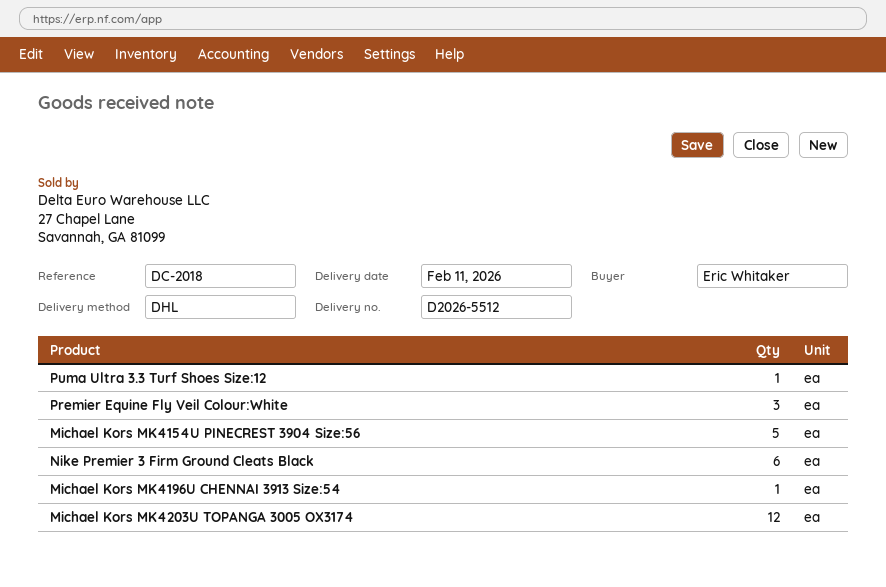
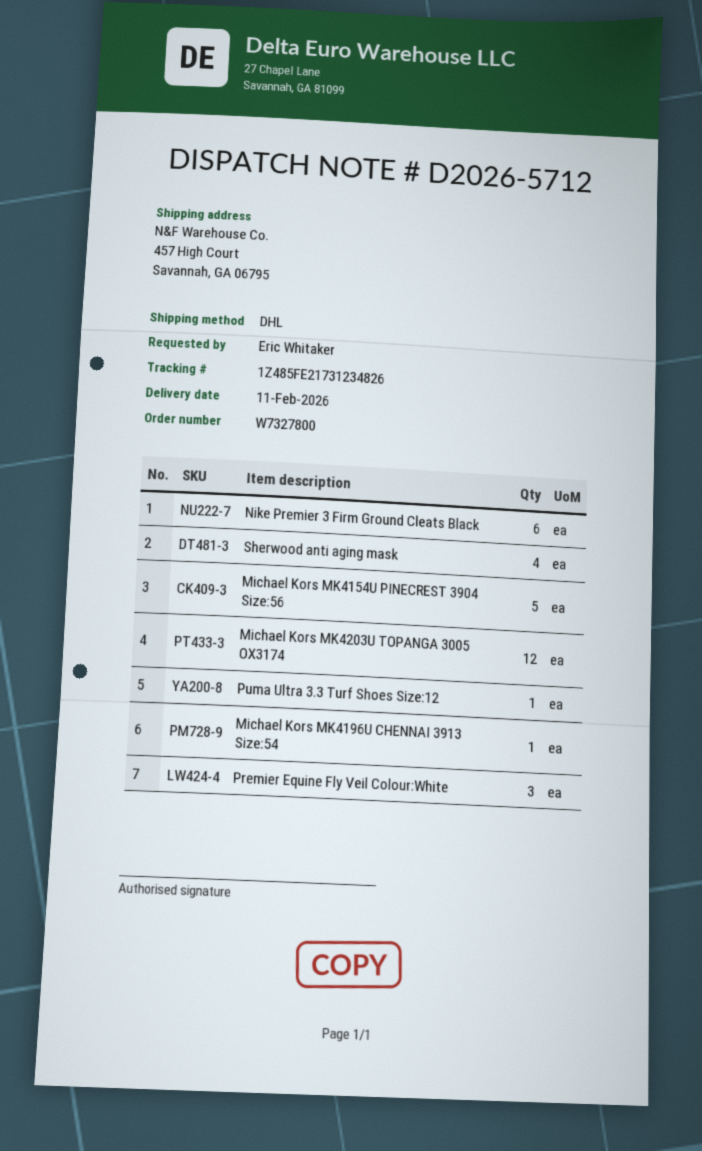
delivery note number: D2026-5512 -> D2026-5712
Sherwood anti aging mask: none -> 4

